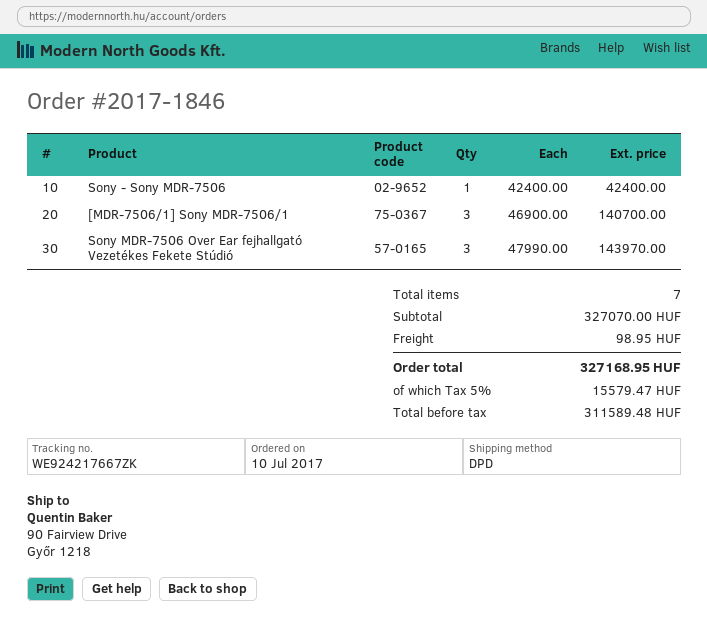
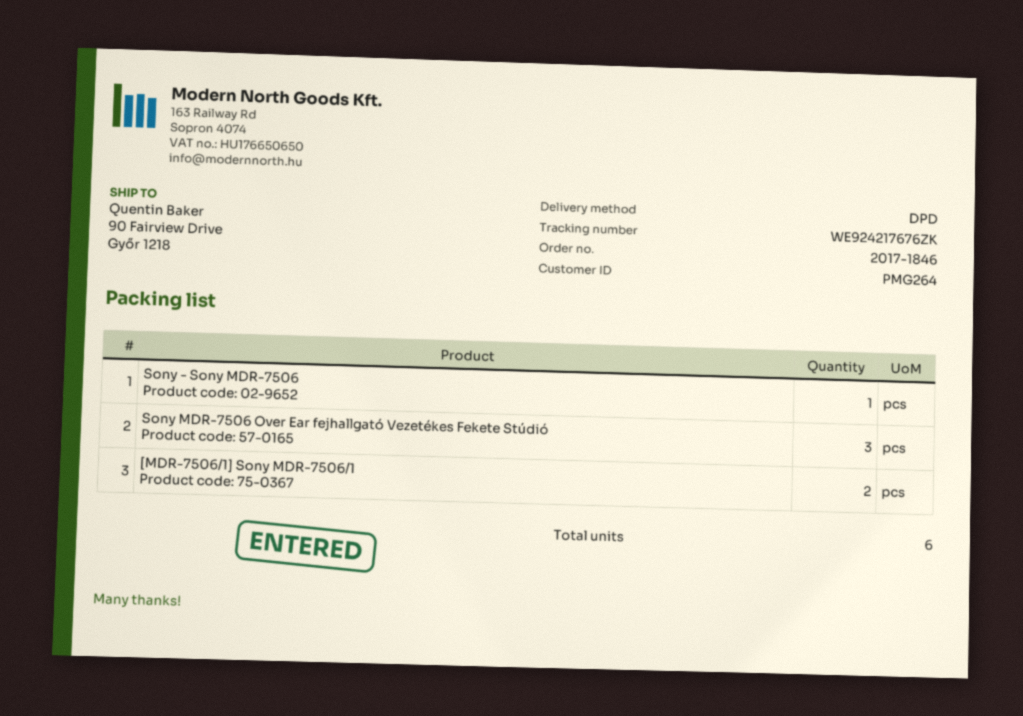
tracking number: WE924217667ZK -> WE924217676ZK
[MDR-7506/1] Sony MDR-7506/1: 3 -> 2
total quantity: 7 -> 6

